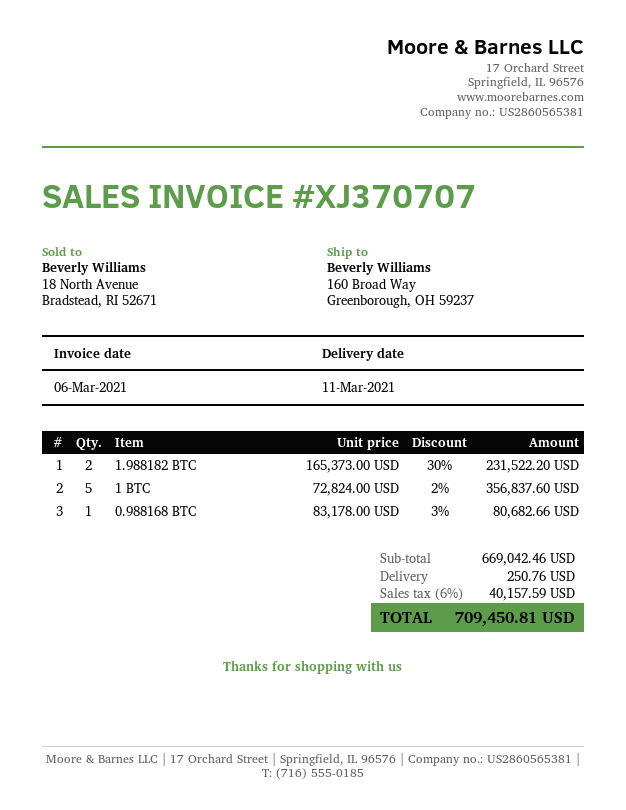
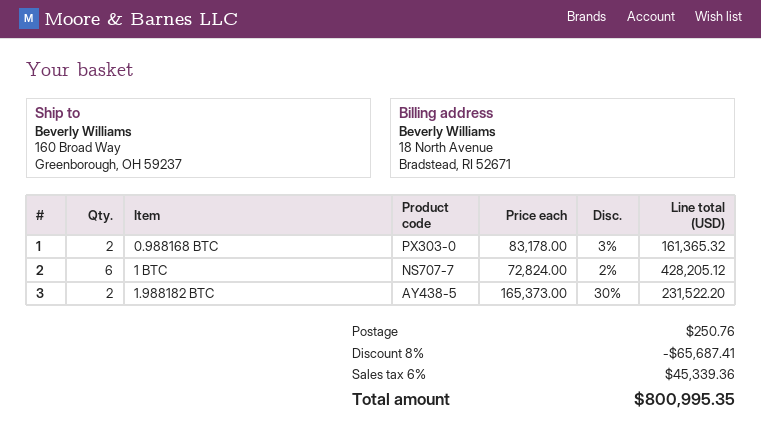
1 BTC: 5 x 72824.00 - 2% = 356837.60 -> 6 x 72824.00 - 2% = 428205.12
0.988168 BTC: 1 x 83178.00 - 3% = 80682.66 -> 2 x 83178.00 - 3% = 161365.32
discount: none -> 8% = 65687.41
tax: 6% = 40157.59 -> 6% = 45339.36
total: 709450.81 -> 800995.35

